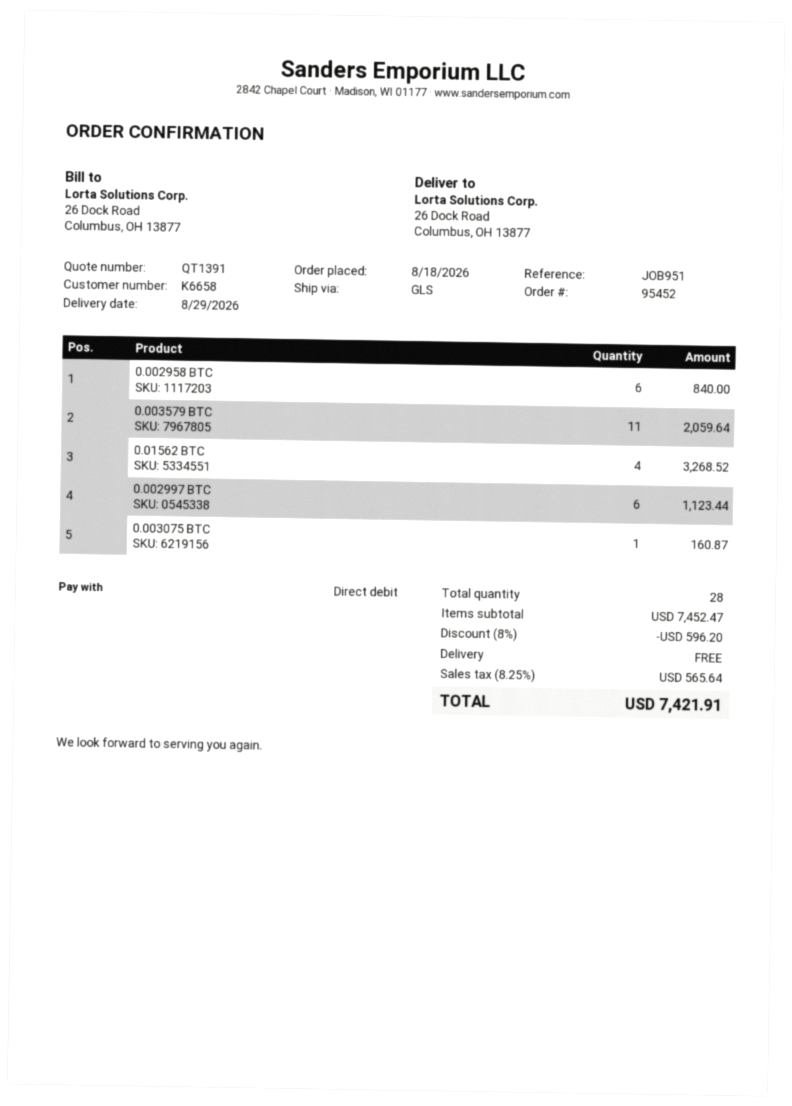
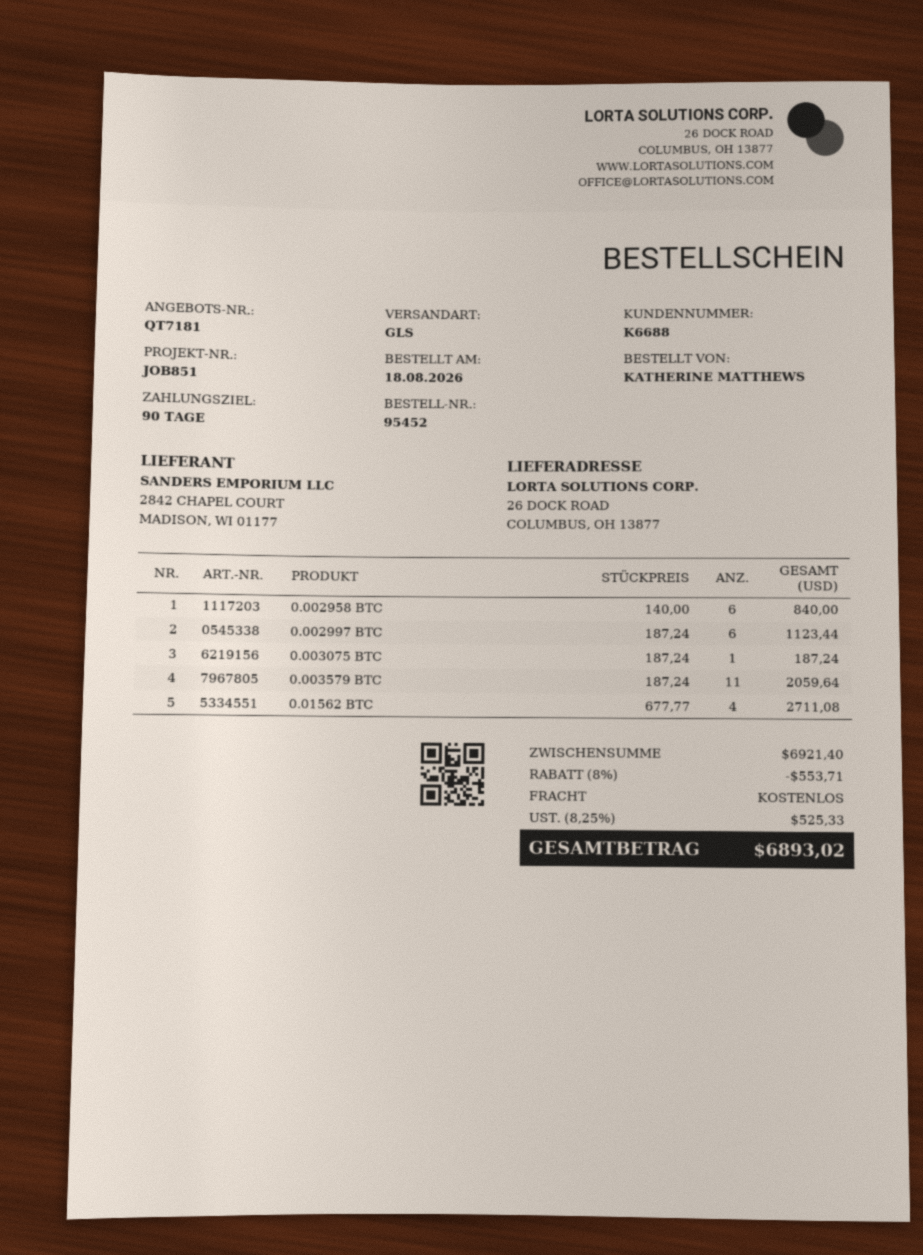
quote number: QT1391 -> QT7181
customer number: K6658 -> K6688
reference: JOB951 -> JOB851
0.01562 BTC: 4 for 3268.52 -> 4 for 2711.08
0.003075 BTC: 1 for 160.87 -> 1 for 187.24
subtotal: 7452.47 -> 6921.40
discount: 8% = 596.20 -> 8% = 553.71
tax: 8.25% = 565.64 -> 8.25% = 525.33
total: 7421.91 -> 6893.02

